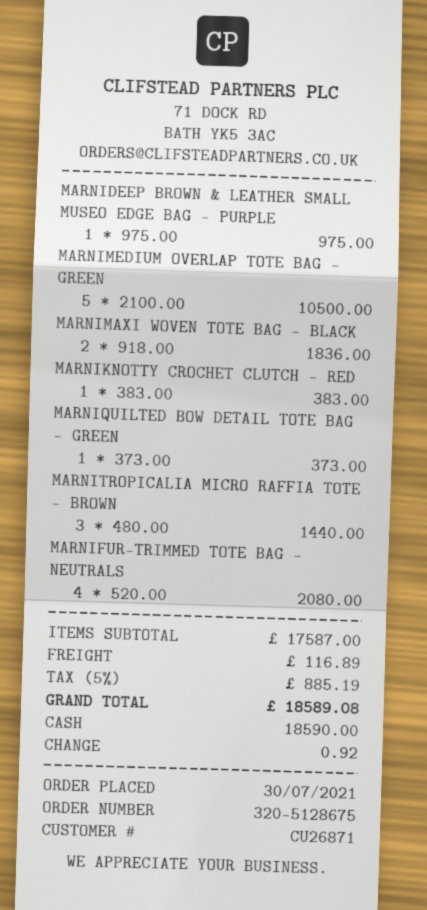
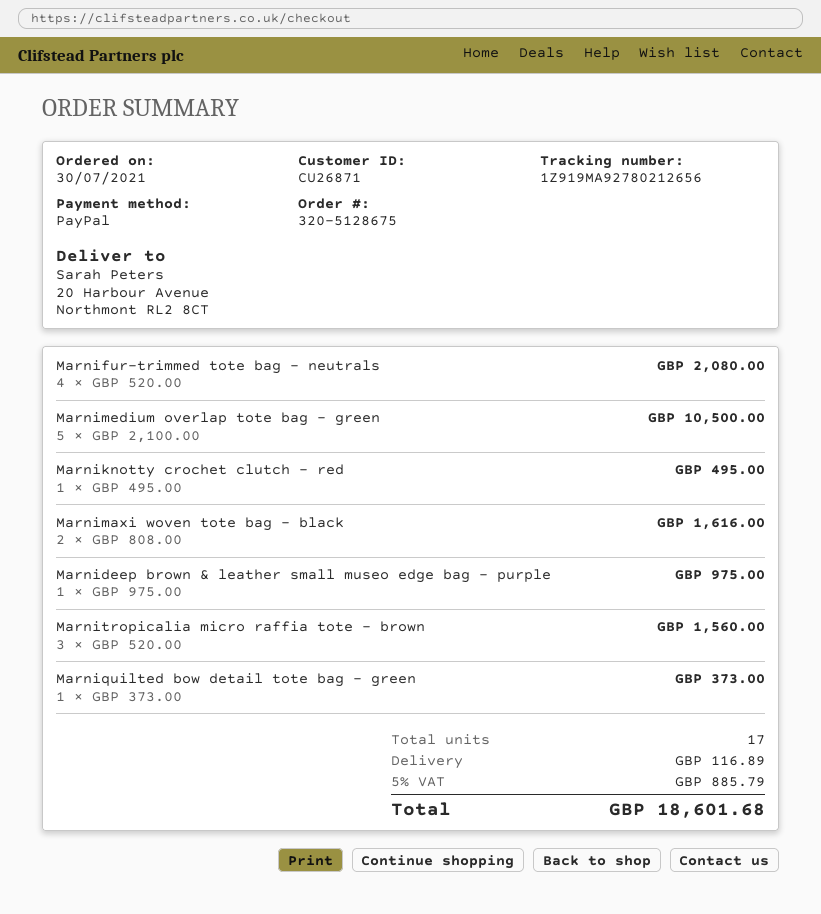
payment method: cash -> PayPal
MARNIMAXI WOVEN TOTE BAG - BLACK: 2 x 918.00 = 1836.00 -> 2 x 808.00 = 1616.00
MARNIKNOTTY CROCHET CLUTCH - RED: 1 x 383.00 = 383.00 -> 1 x 495.00 = 495.00
MARNITROPICALIA MICRO RAFFIA TOTE - BROWN: 3 x 480.00 = 1440.00 -> 3 x 520.00 = 1560.00
tax: 5% = 885.19 -> 5% = 885.79
total: 18589.08 -> 18601.68

